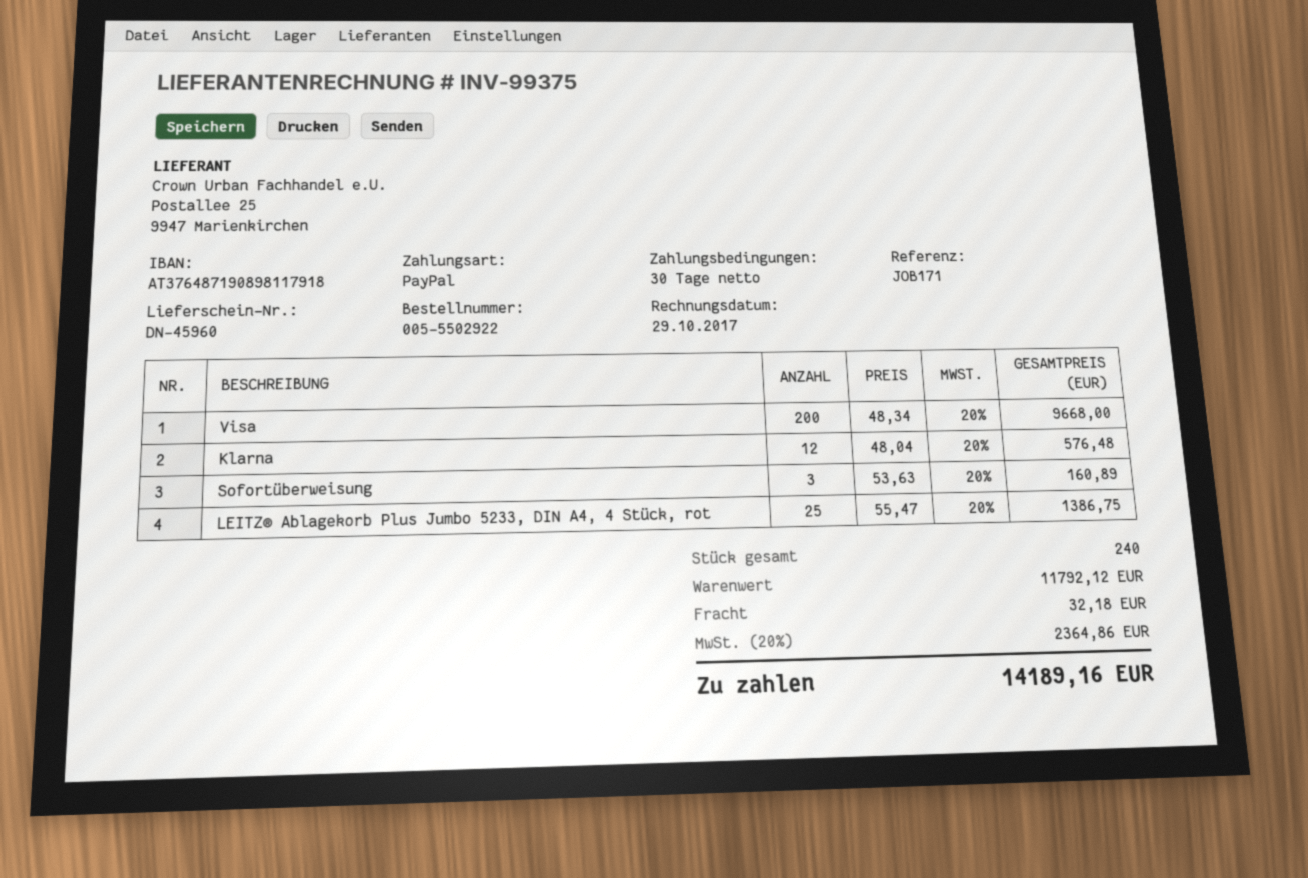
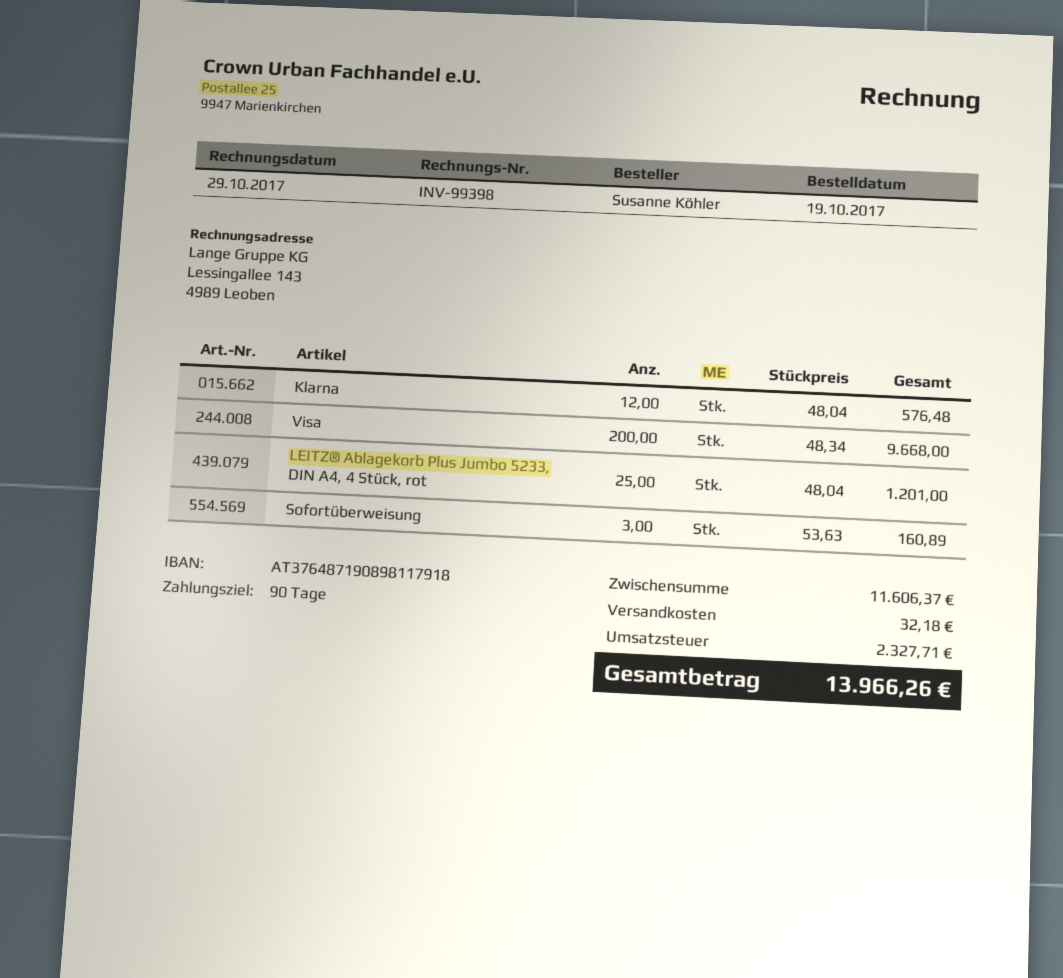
invoice number: INV-99375 -> INV-99398
payment terms: 30 days -> 90 days
LEITZ® Ablagekorb Plus Jumbo 5233, DIN A4, 4 Stück, rot: 25 x 55.47 = 1386.75 -> 25 x 48.04 = 1201.00
subtotal: 11792.12 -> 11606.37
tax: 2364.86 -> 2327.71
total: 14189.16 -> 13966.26

